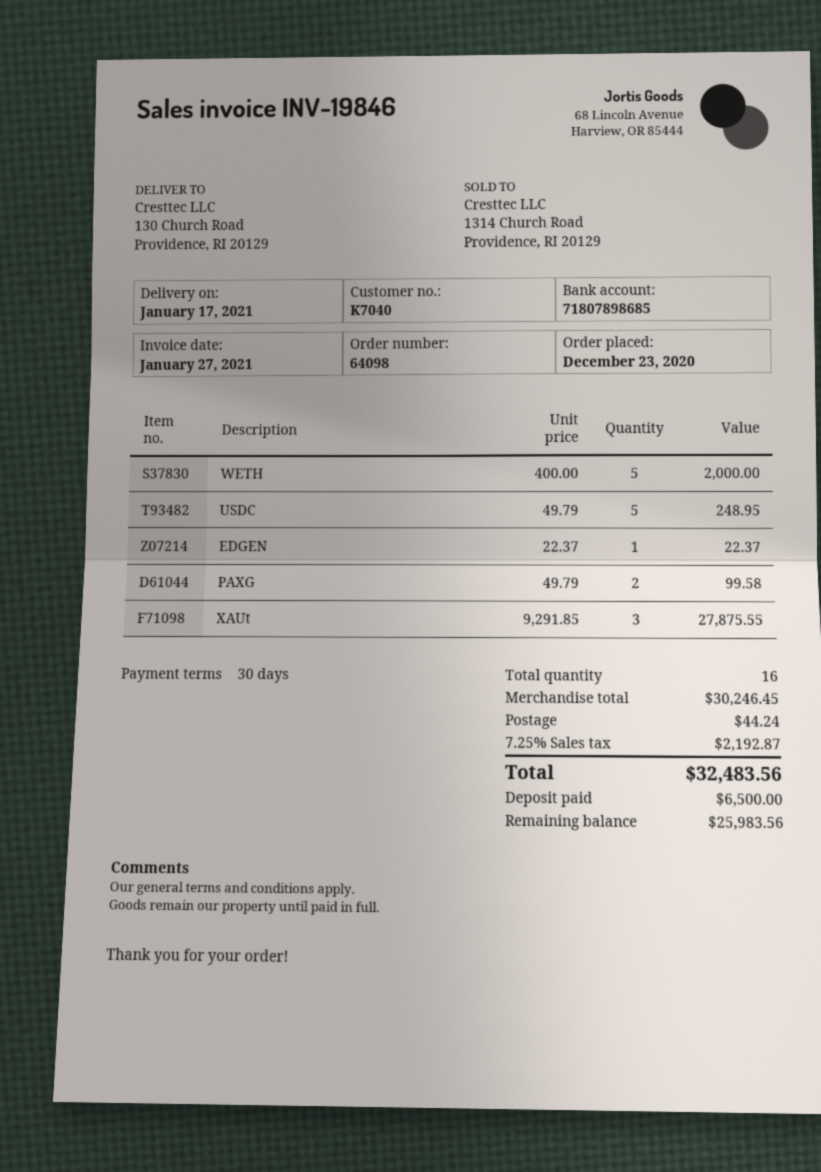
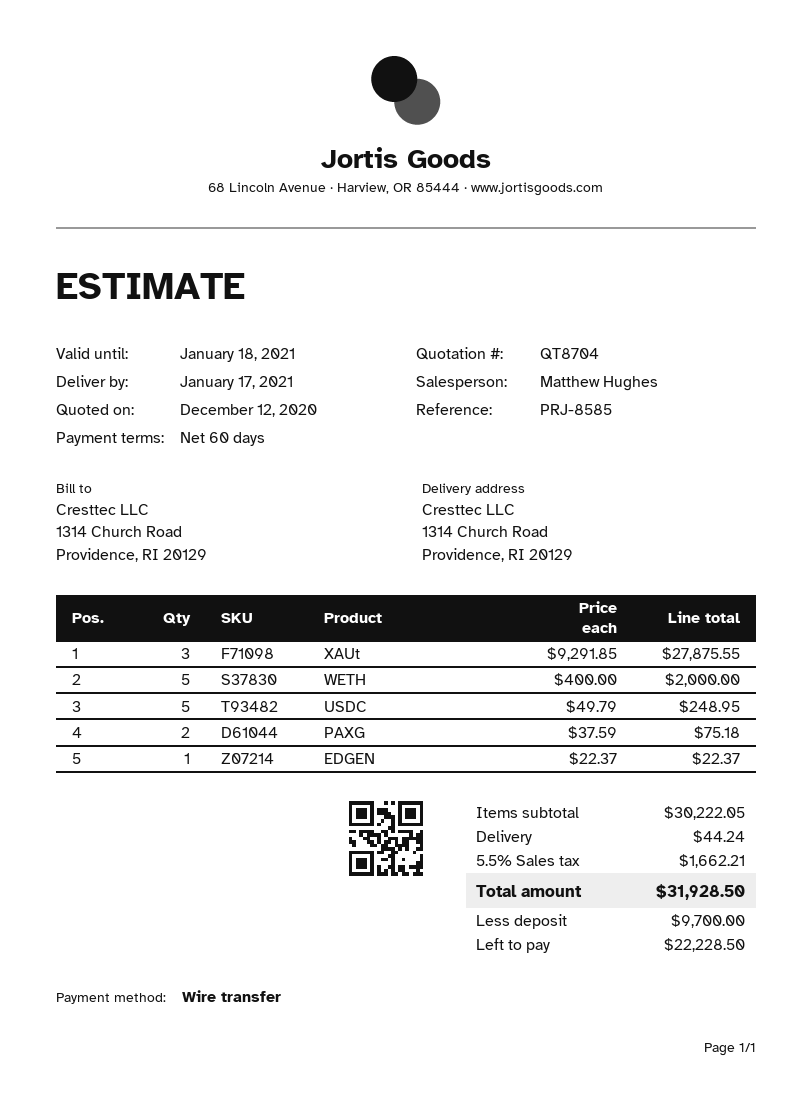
payment terms: 30 days -> 60 days
ship to: 130 Church Road, Providence, RI 20129 -> 1314 Church Road, Providence, RI 20129
PAXG: 2 x 49.79 = 99.58 -> 2 x 37.59 = 75.18
subtotal: 30246.45 -> 30222.05
tax: 7.25% = 2192.87 -> 5.5% = 1662.21
total: 32483.56 -> 31928.50
deposit: 6500.00 -> 9700.00
balance: 25983.56 -> 22228.50

